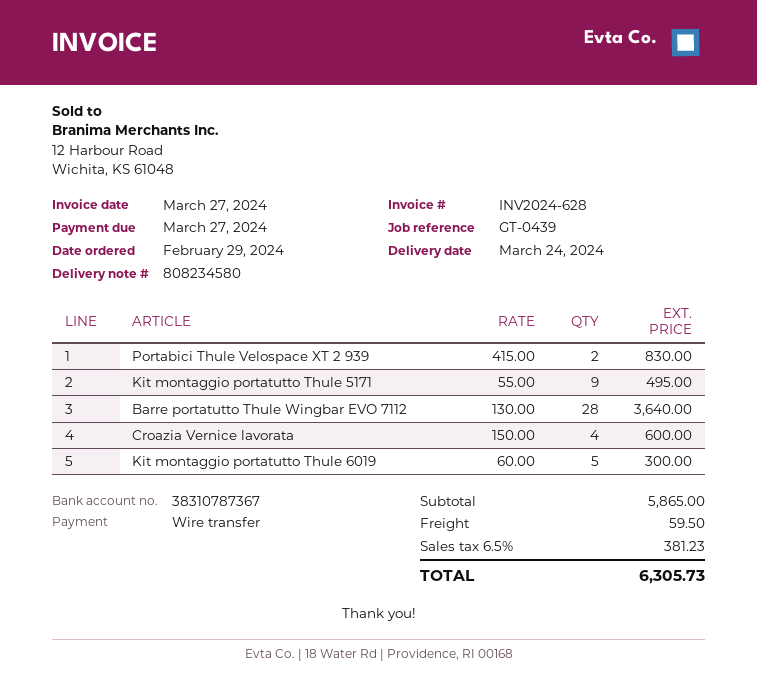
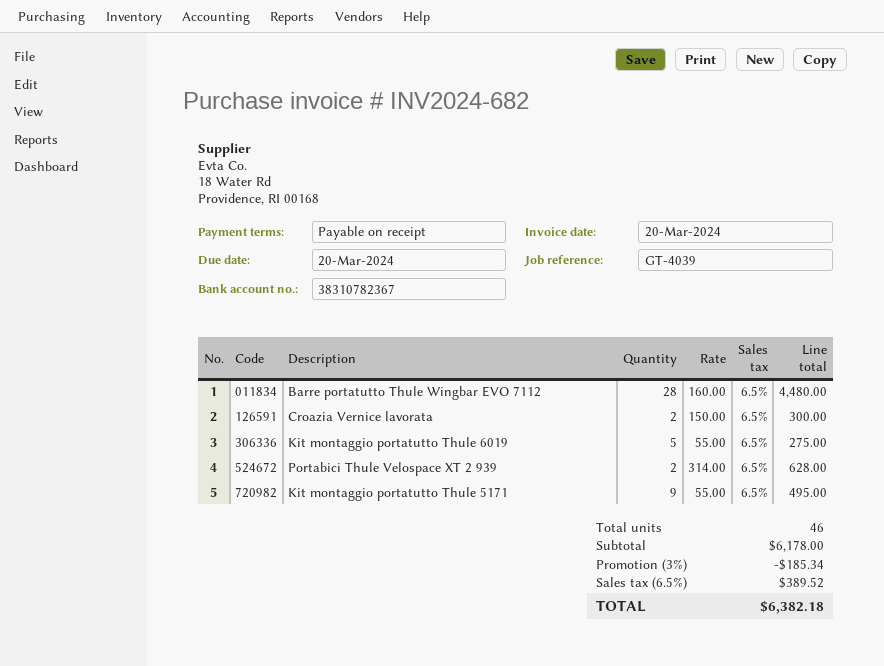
invoice number: INV2024-628 -> INV2024-682
invoice date: 2024-03-27 -> 2024-03-20
due date: 2024-03-27 -> 2024-03-20
reference: GT-0439 -> GT-4039
bank account: 38310787367 -> 38310782367
Portabici Thule Velospace XT 2 939: 2 x 415.00 = 830.00 -> 2 x 314.00 = 628.00
Barre portatutto Thule Wingbar EVO 7112: 28 x 130.00 = 3640.00 -> 28 x 160.00 = 4480.00
Croazia Vernice lavorata: 4 x 150.00 = 600.00 -> 2 x 150.00 = 300.00
Kit montaggio portatutto Thule 6019: 5 x 60.00 = 300.00 -> 5 x 55.00 = 275.00
subtotal: 5865.00 -> 6178.00
discount: none -> 3% = 185.34
shipping: 59.50 -> none
tax: 6.5% = 381.23 -> 6.5% = 389.52
total: 6305.73 -> 6382.18

